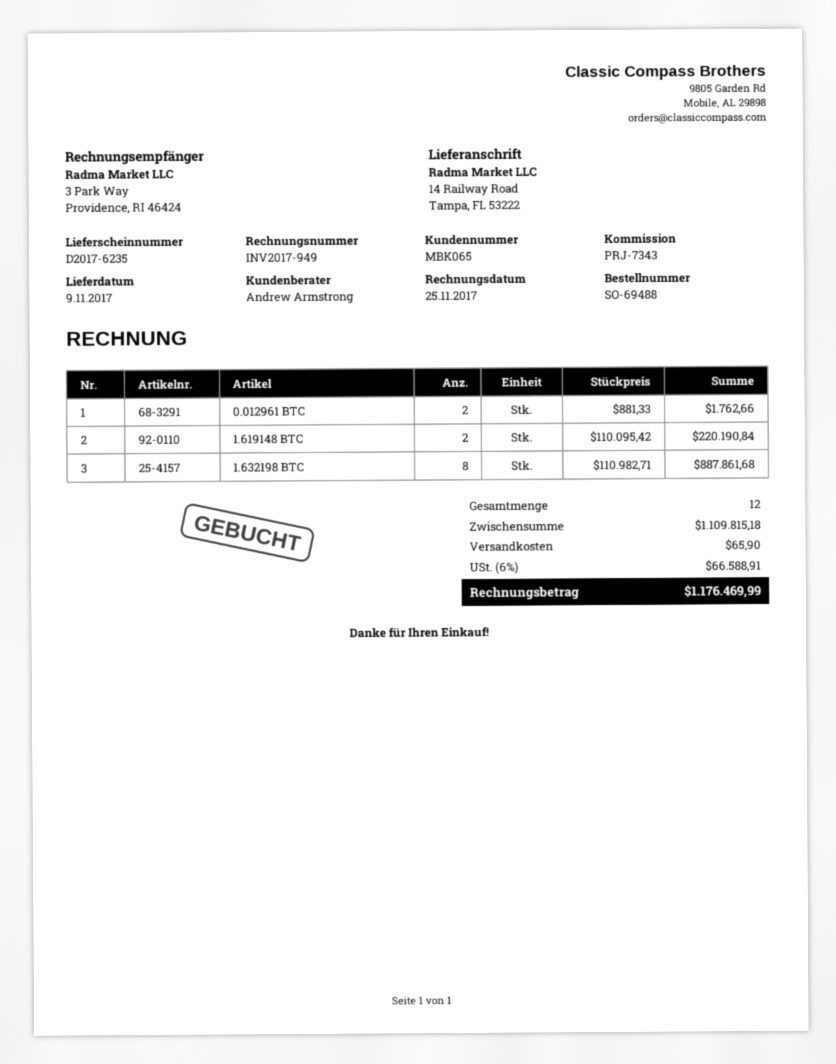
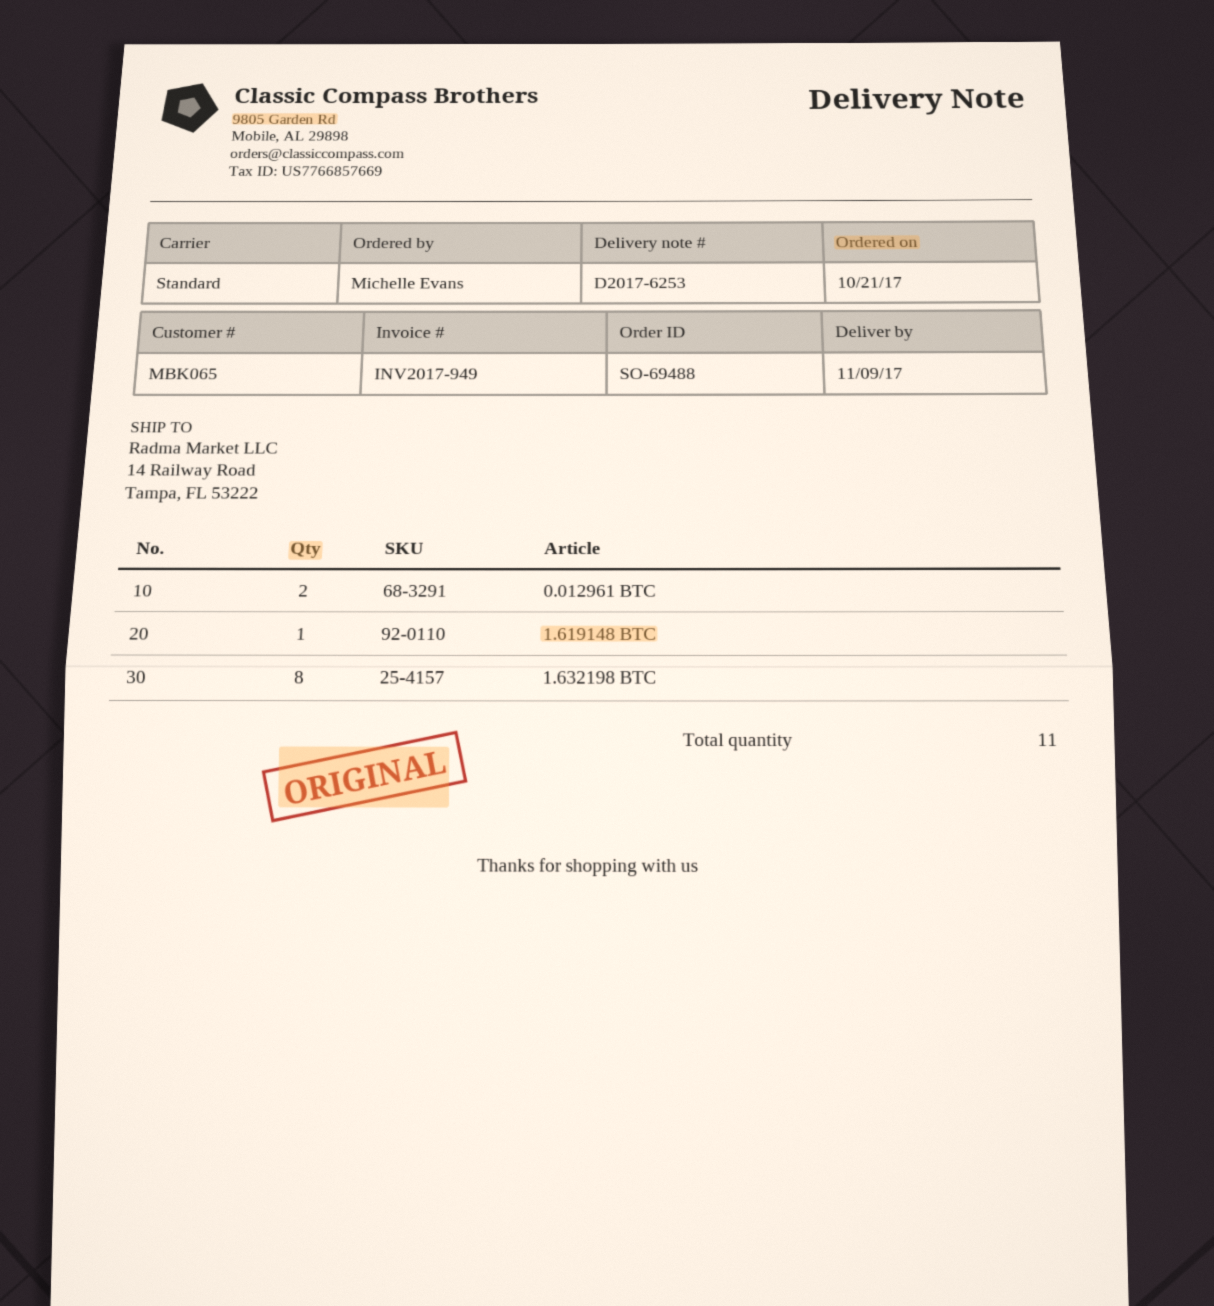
delivery note number: D2017-6235 -> D2017-6253
1.619148 BTC: 2 -> 1
total quantity: 12 -> 11

